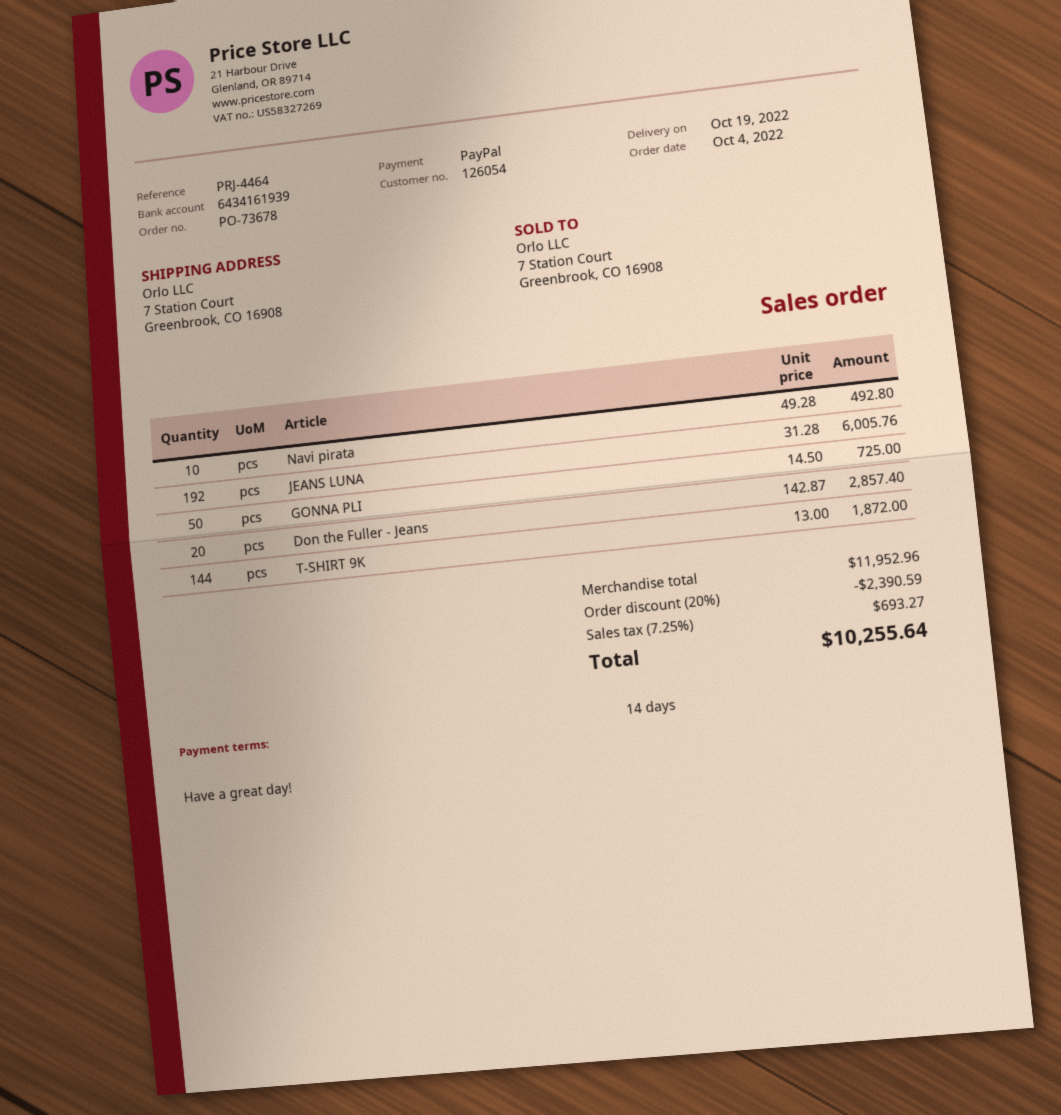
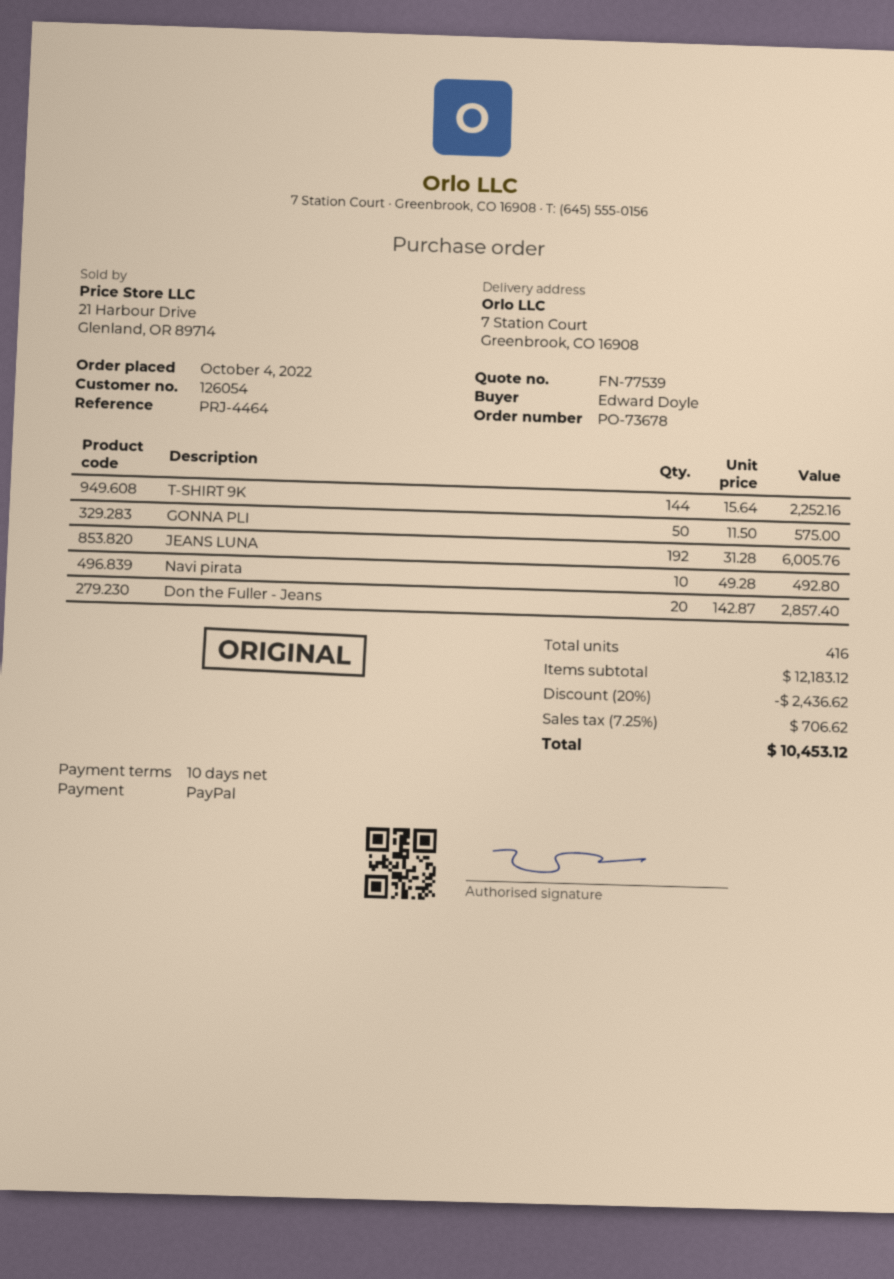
payment terms: 14 days -> 10 days
GONNA PLI: 50 x 14.50 = 725.00 -> 50 x 11.50 = 575.00
T-SHIRT 9K: 144 x 13.00 = 1872.00 -> 144 x 15.64 = 2252.16
subtotal: 11952.96 -> 12183.12
discount: 20% = 2390.59 -> 20% = 2436.62
tax: 7.25% = 693.27 -> 7.25% = 706.62
total: 10255.64 -> 10453.12

